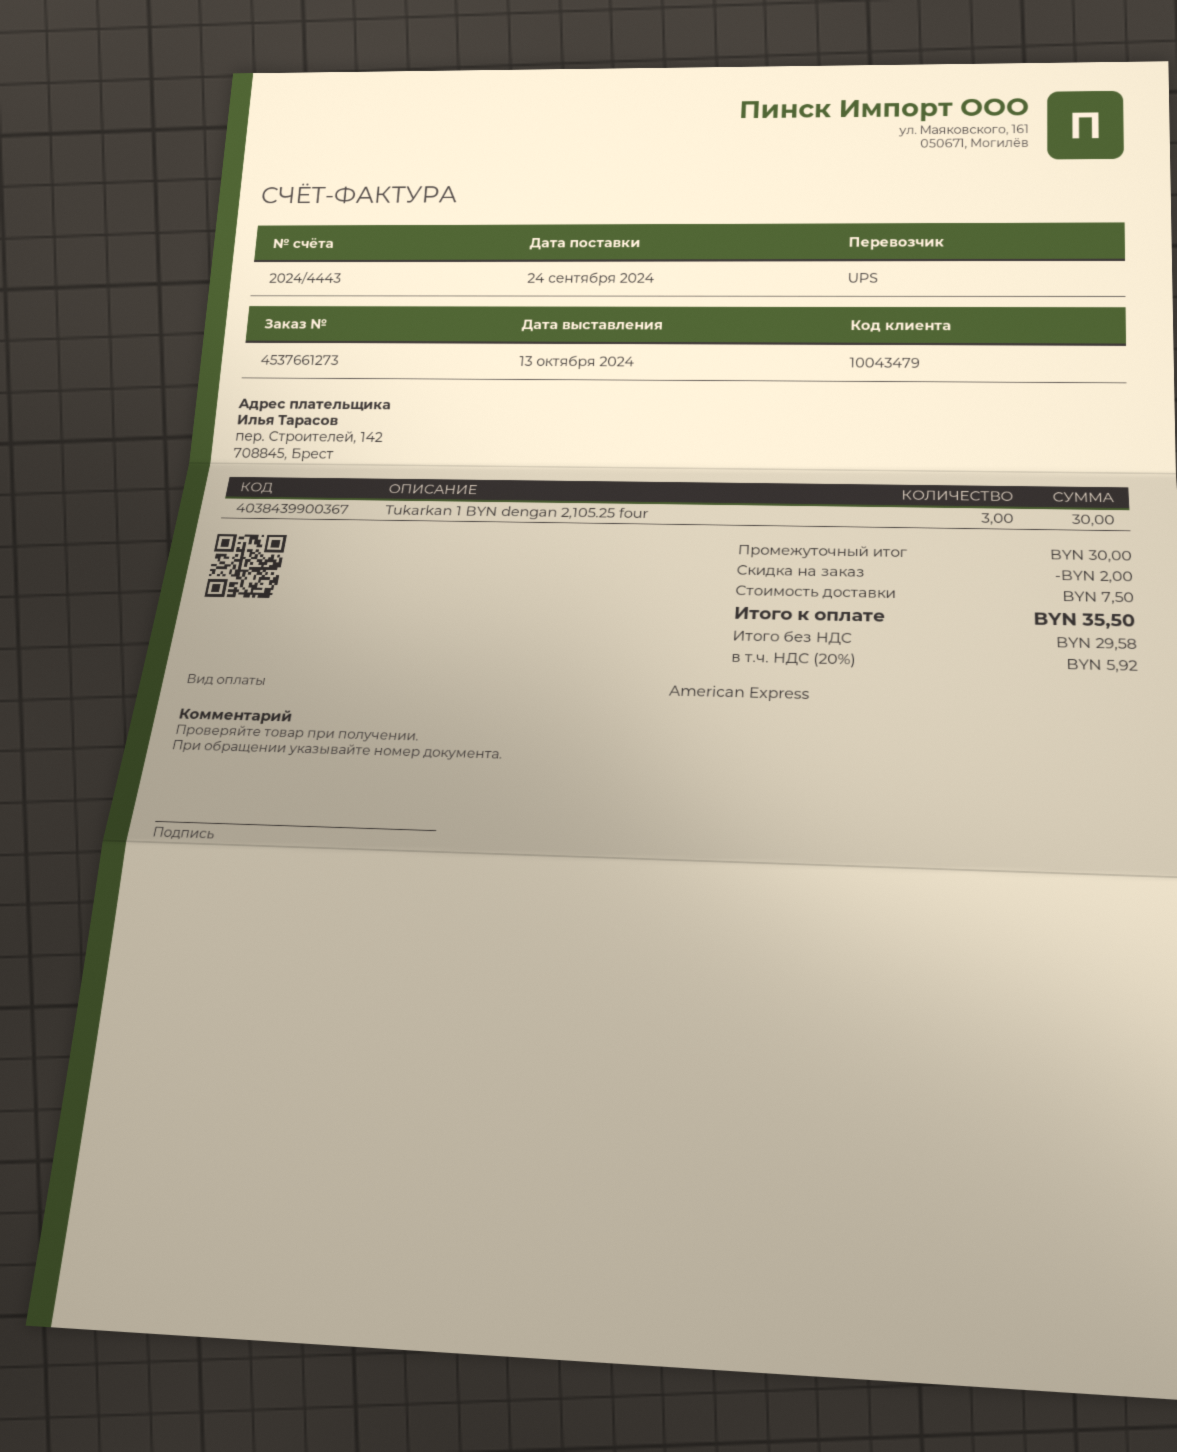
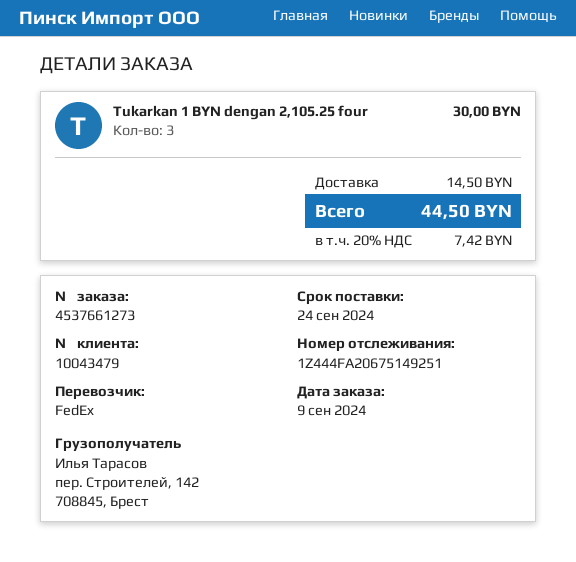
shipping method: UPS -> FedEx
discount: 2.00 -> none
shipping: 7.50 -> 14.50
tax: 20% = 5.92 -> 20% = 7.42
total: 35.50 -> 44.50

